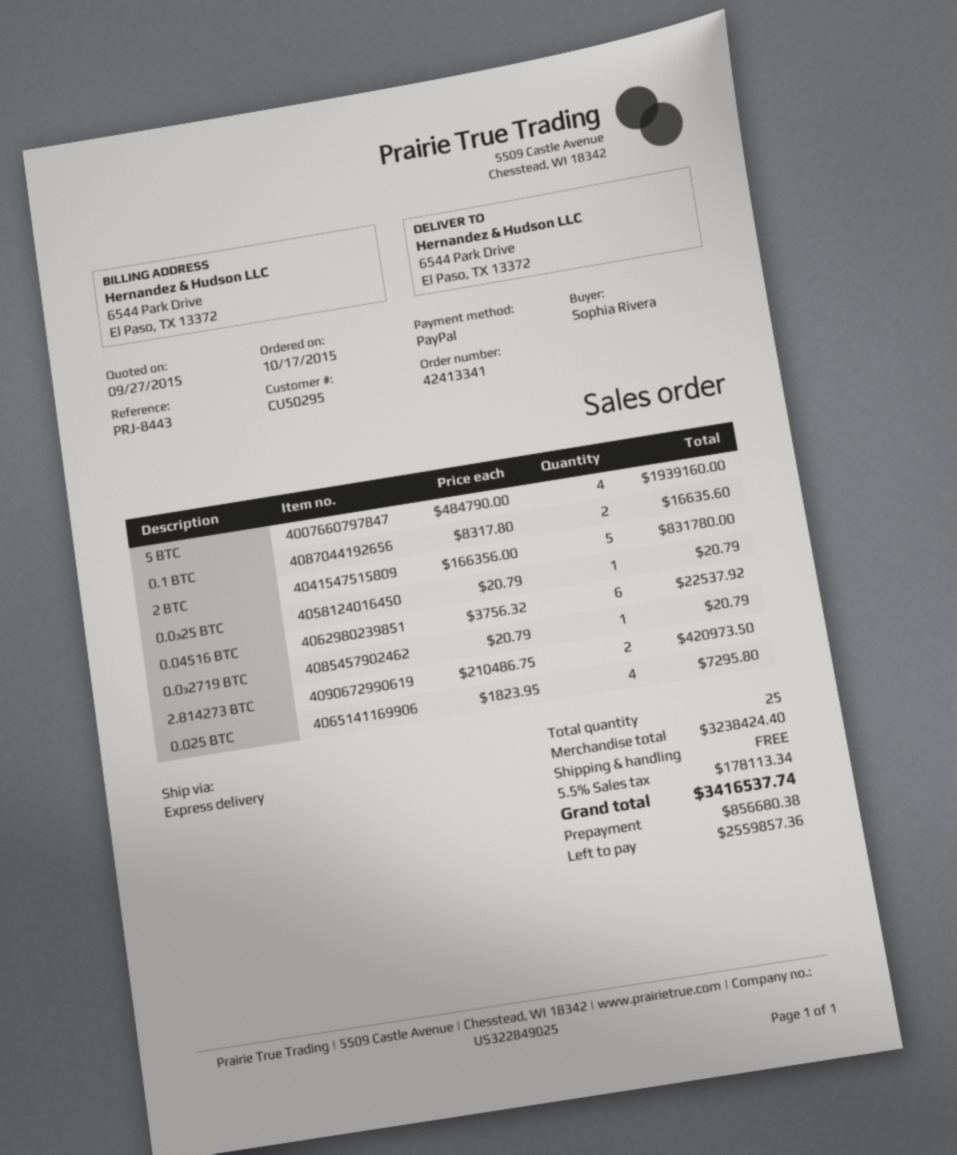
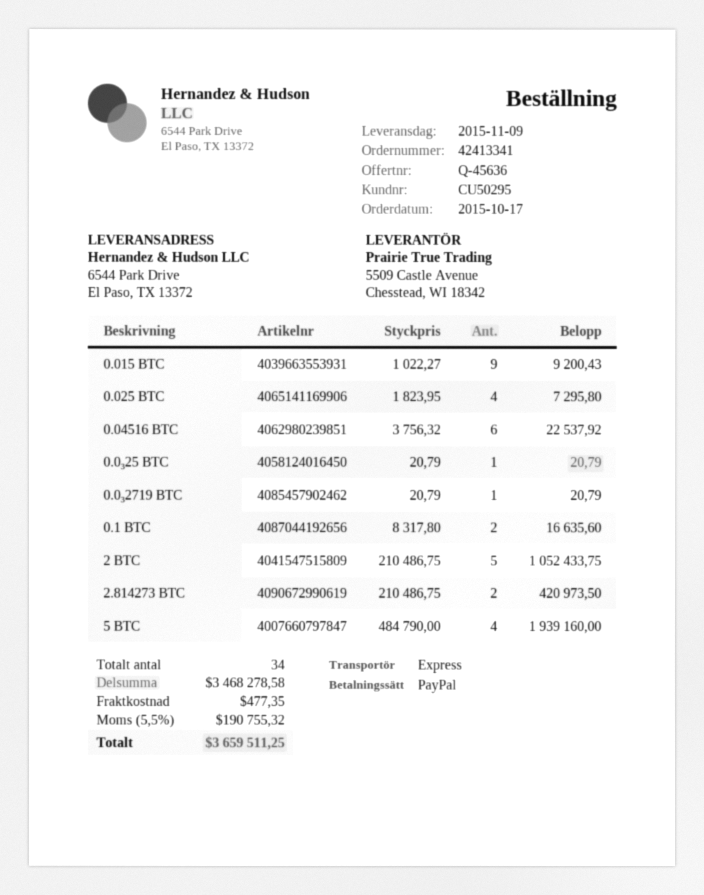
2 BTC: 5 x 166356.00 = 831780.00 -> 5 x 210486.75 = 1052433.75
0.015 BTC: none -> 9 x 1022.27 = 9200.43
total quantity: 25 -> 34
subtotal: 3238424.40 -> 3468278.58
shipping: 0.00 -> 477.35
tax: 5.5% = 178113.34 -> 5.5% = 190755.32
total: 3416537.74 -> 3659511.25

